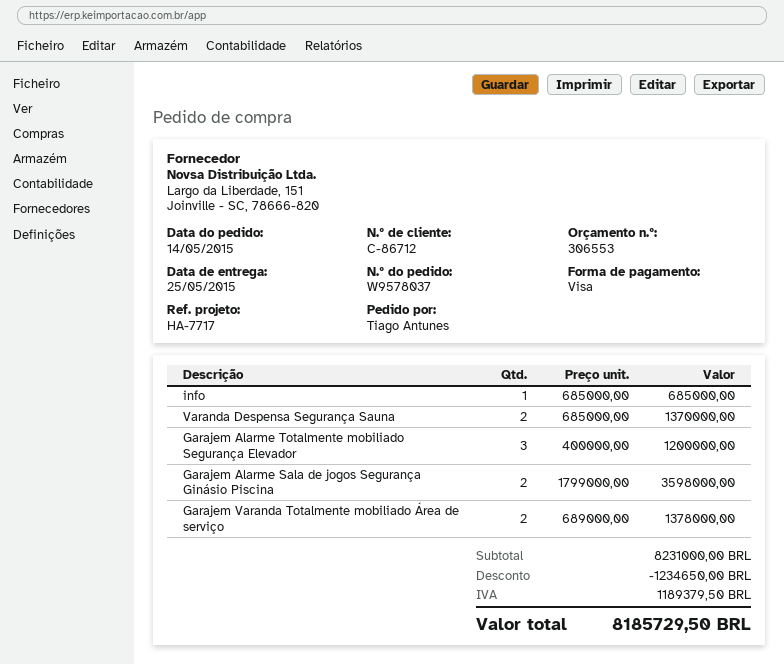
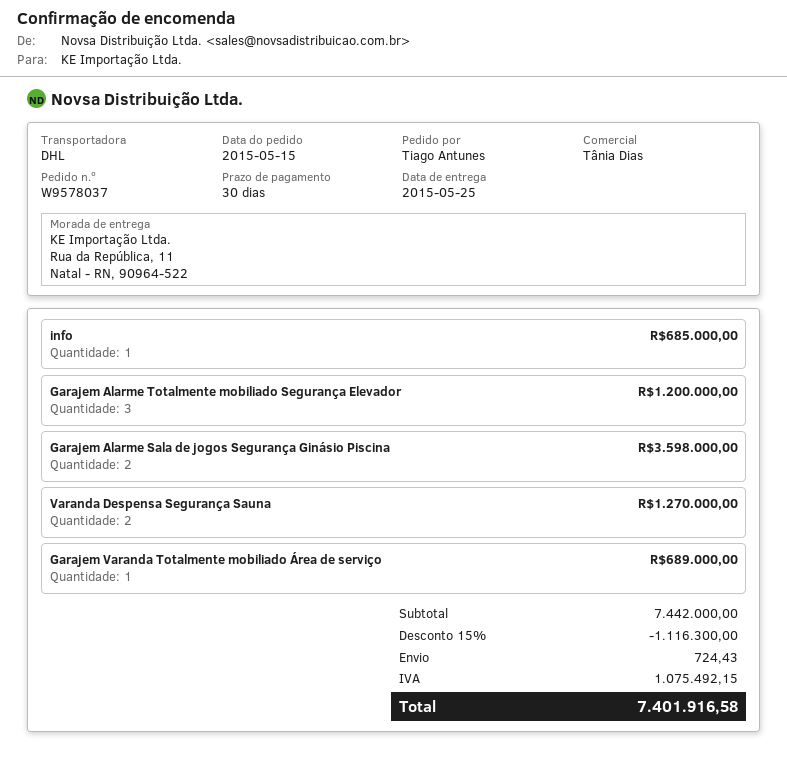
order date: 2015-05-14 -> 2015-05-15
Varanda Despensa Segurança Sauna: 2 for 1370000.00 -> 2 for 1270000.00
Garajem Varanda Totalmente mobiliado Área de serviço: 2 for 1378000.00 -> 1 for 689000.00
subtotal: 8231000.00 -> 7442000.00
discount: 1234650.00 -> 1116300.00
shipping: none -> 724.43
tax: 1189379.50 -> 1075492.15
total: 8185729.50 -> 7401916.58

